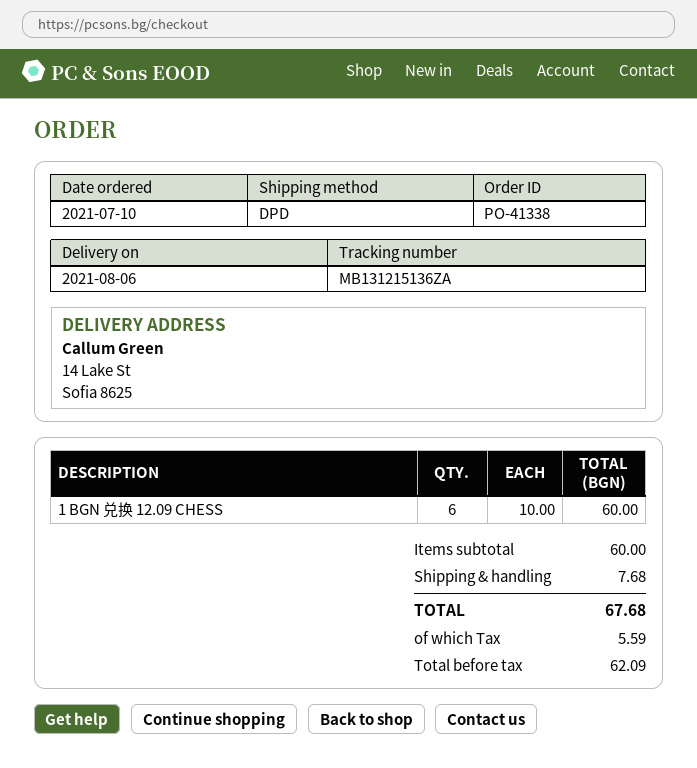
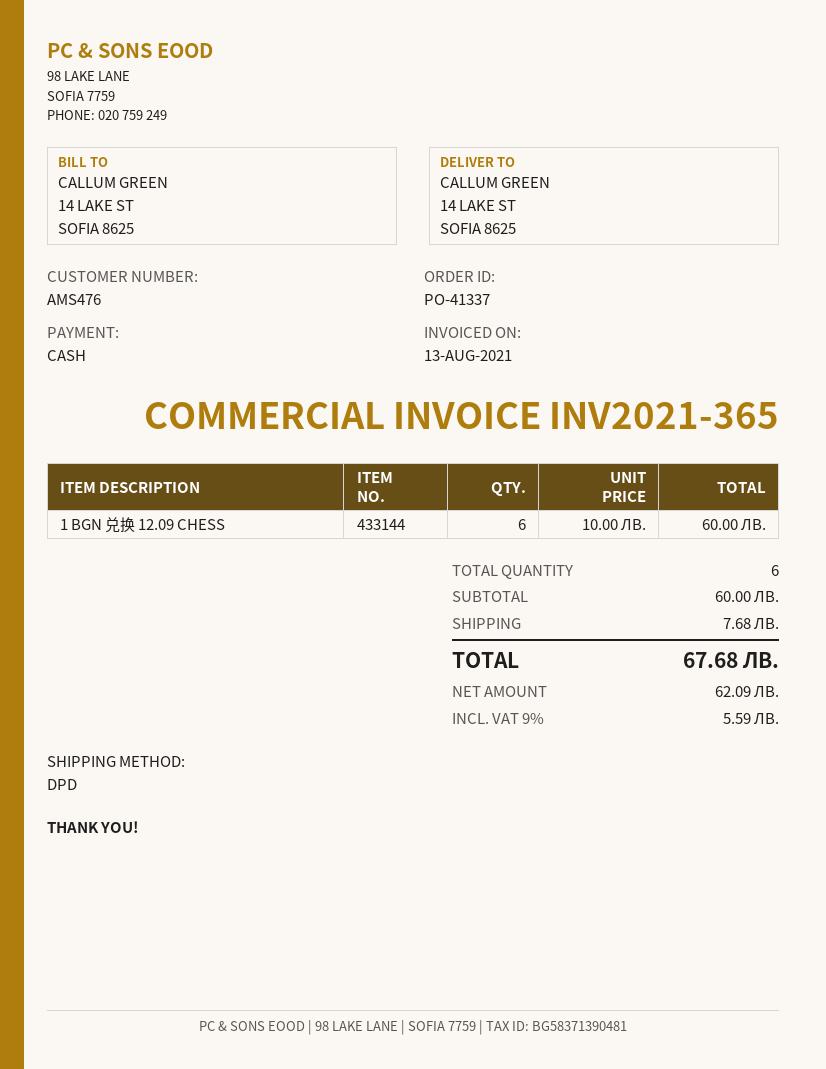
order number: PO-41338 -> PO-41337

